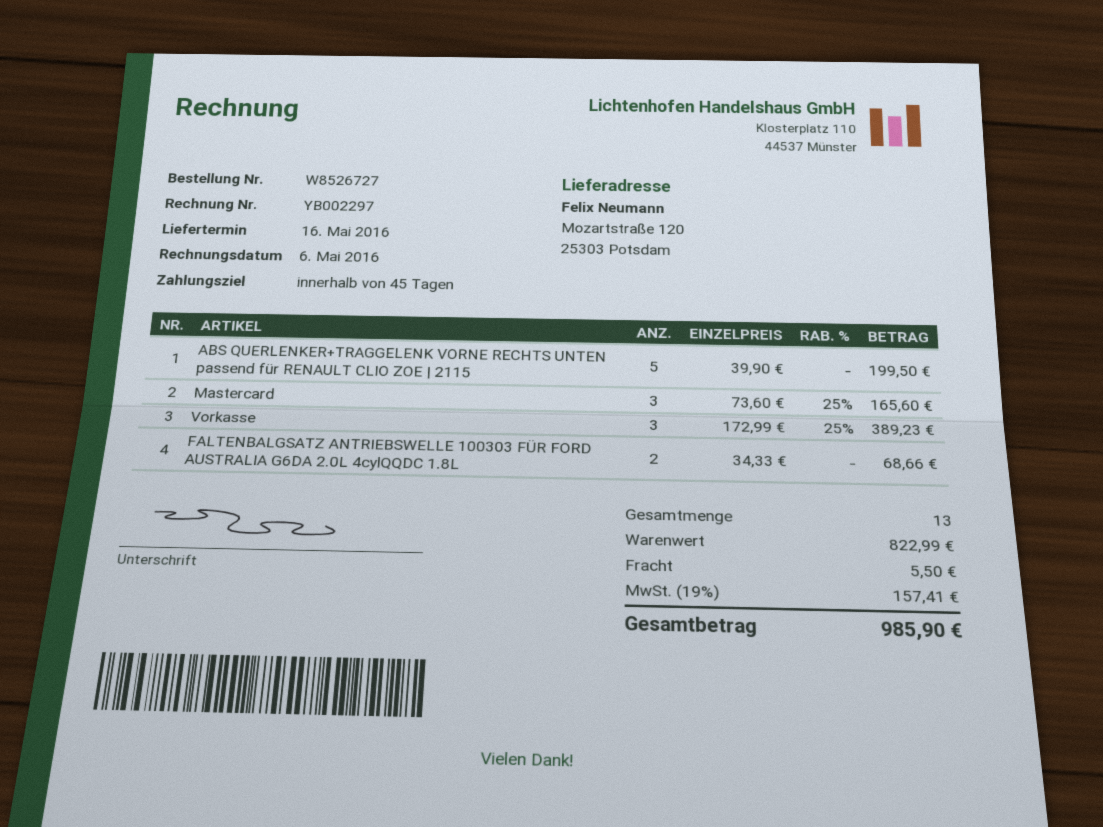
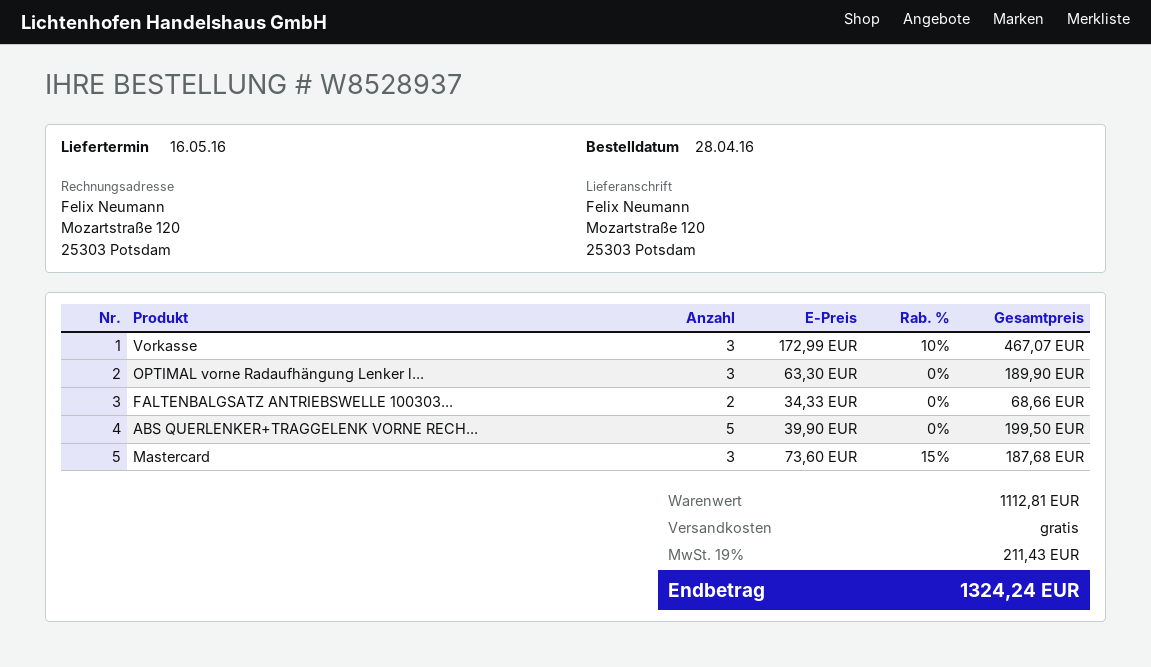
order number: W8526727 -> W8528937
Mastercard: 3 x 73.60 - 25% = 165.60 -> 3 x 73.60 - 15% = 187.68
Vorkasse: 3 x 172.99 - 25% = 389.23 -> 3 x 172.99 - 10% = 467.07
OPTIMAL vorne Radaufhängung Lenker l...: none -> 3 x 63.30 = 189.90
subtotal: 822.99 -> 1112.81
shipping: 5.50 -> 0.00
tax: 19% = 157.41 -> 19% = 211.43
total: 985.90 -> 1324.24

